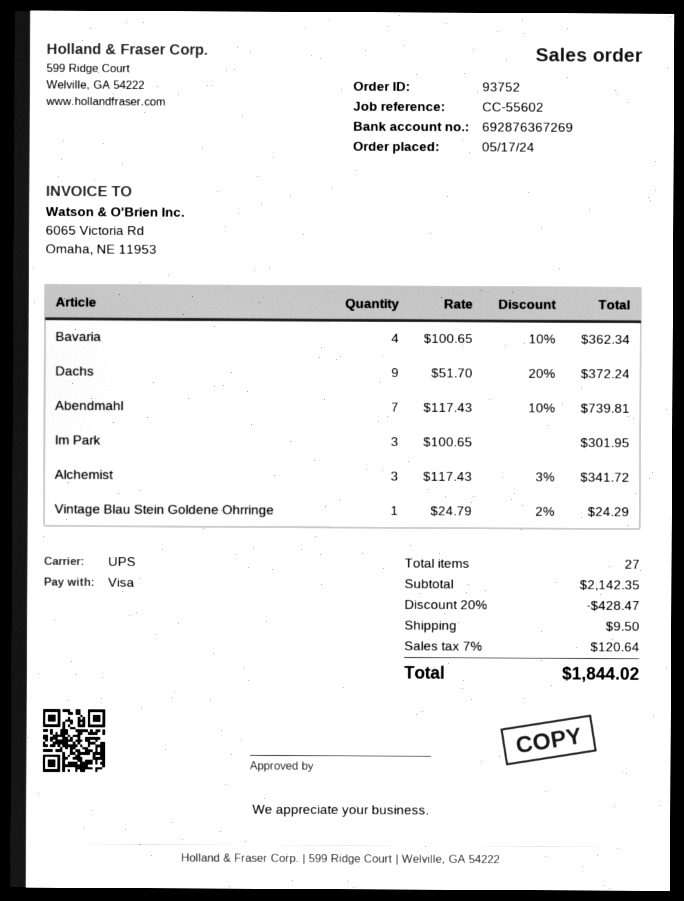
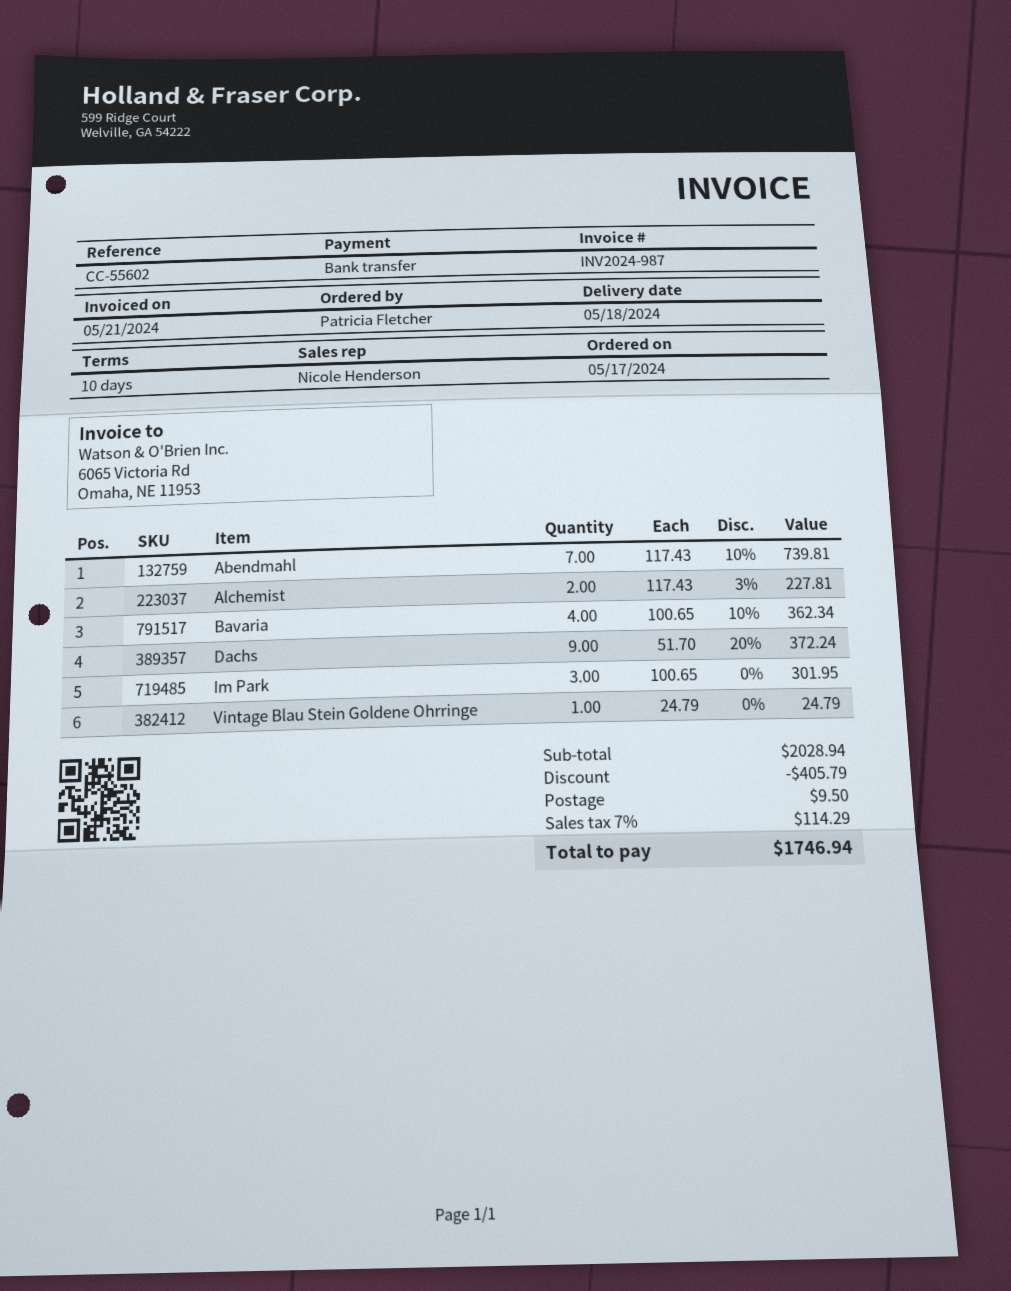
payment method: Visa -> bank transfer
Alchemist: 3 x 117.43 - 3% = 341.72 -> 2 x 117.43 - 3% = 227.81
Vintage Blau Stein Goldene Ohrringe: 1 x 24.79 - 2% = 24.29 -> 1 x 24.79 = 24.79
subtotal: 2142.35 -> 2028.94
discount: 428.47 -> 405.79
tax: 7% = 120.64 -> 7% = 114.29
total: 1844.02 -> 1746.94

